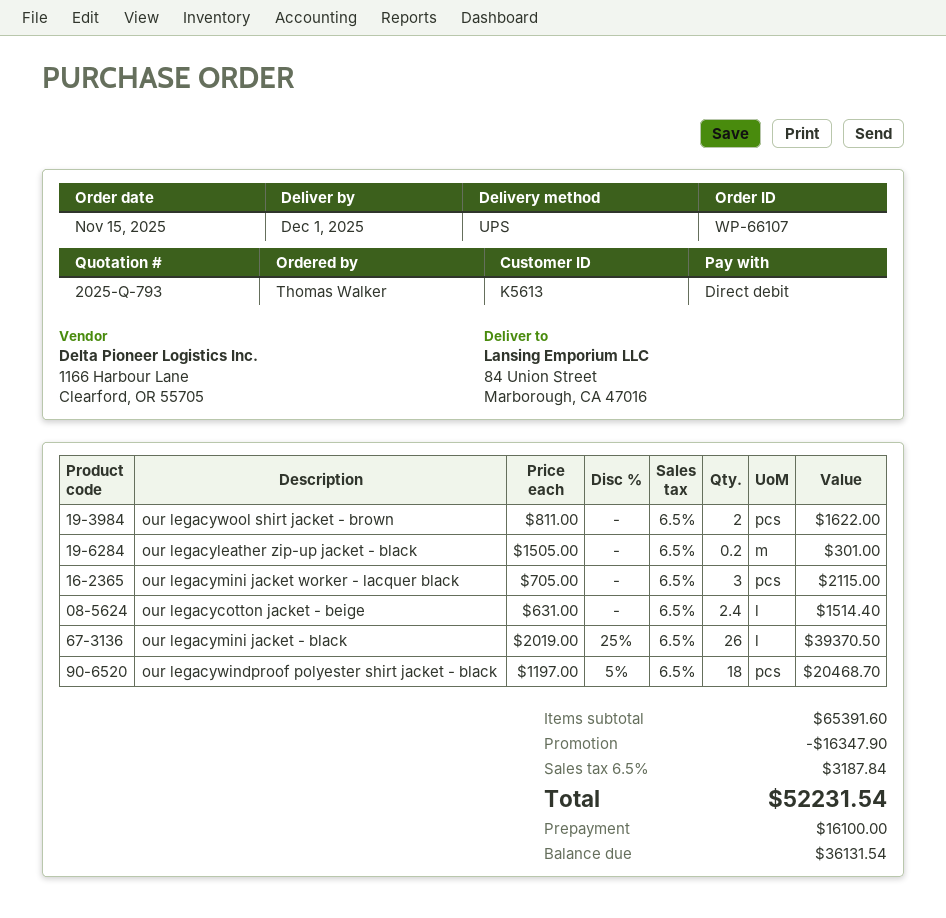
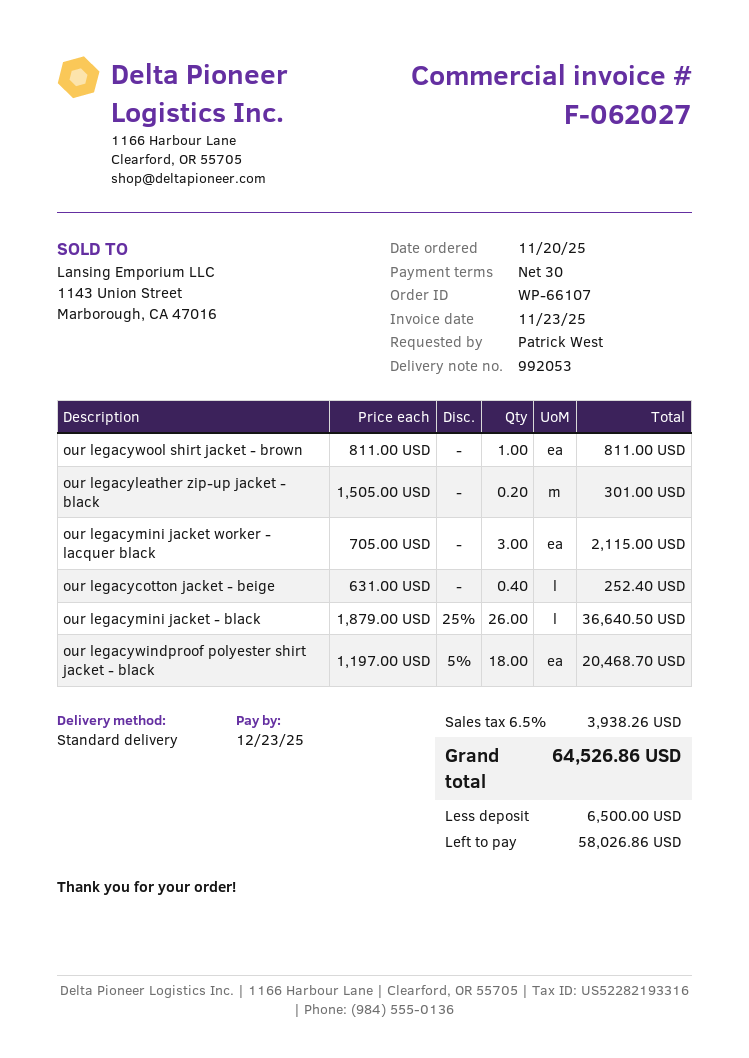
order date: 2025-11-15 -> 2025-11-20
ordered by: Thomas Walker -> Patrick West
shipping method: UPS -> standard
our legacywool shirt jacket - brown: 2 x 811.00 = 1622.00 -> 1 x 811.00 = 811.00
our legacycotton jacket - beige: 2.4 x 631.00 = 1514.40 -> 0.4 x 631.00 = 252.40
our legacymini jacket - black: 26 x 2019.00 - 25% = 39370.50 -> 26 x 1879.00 - 25% = 36640.50
discount: 16347.90 -> none
tax: 6.5% = 3187.84 -> 6.5% = 3938.26
total: 52231.54 -> 64526.86
deposit: 16100.00 -> 6500.00
balance: 36131.54 -> 58026.86

